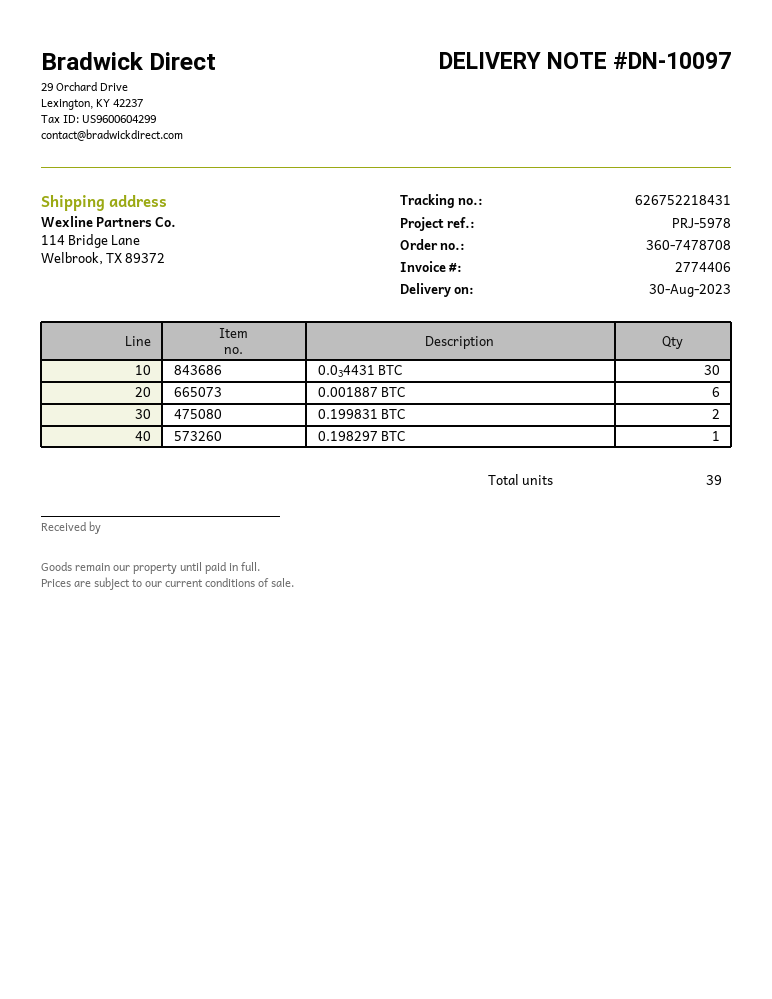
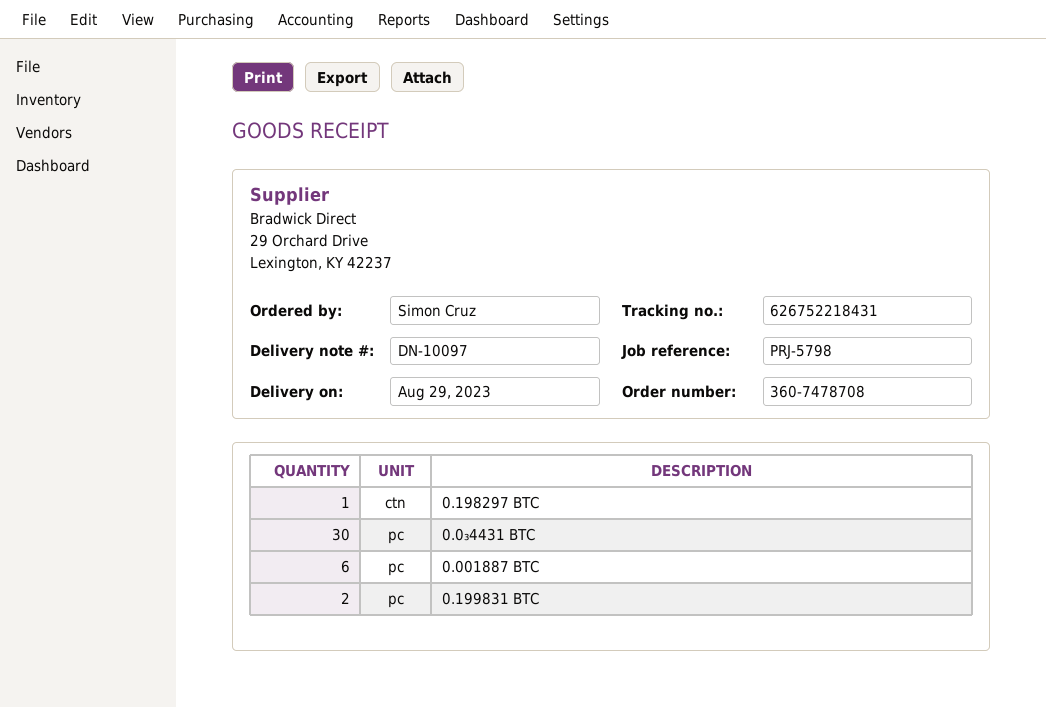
delivery date: 2023-08-30 -> 2023-08-29
reference: PRJ-5978 -> PRJ-5798

